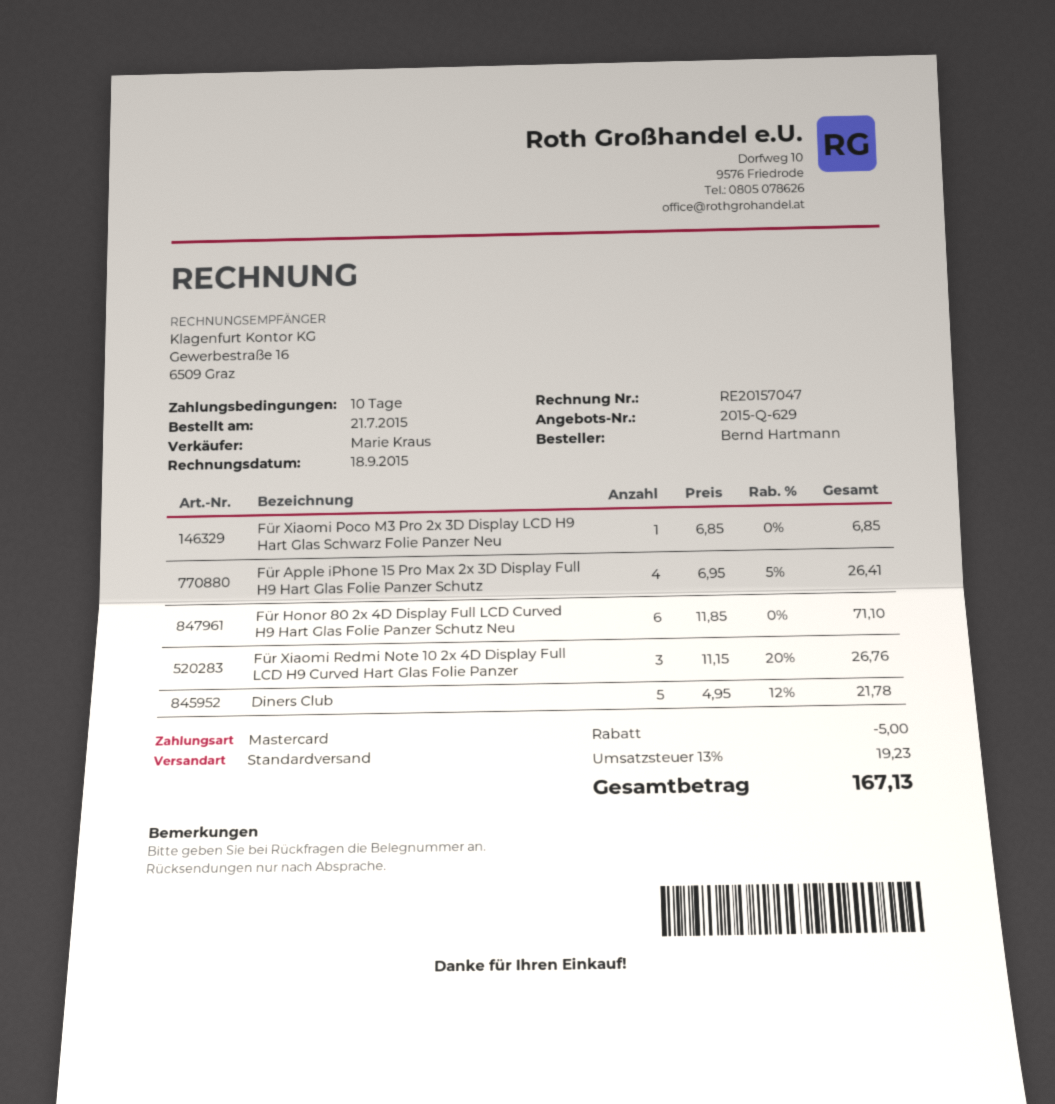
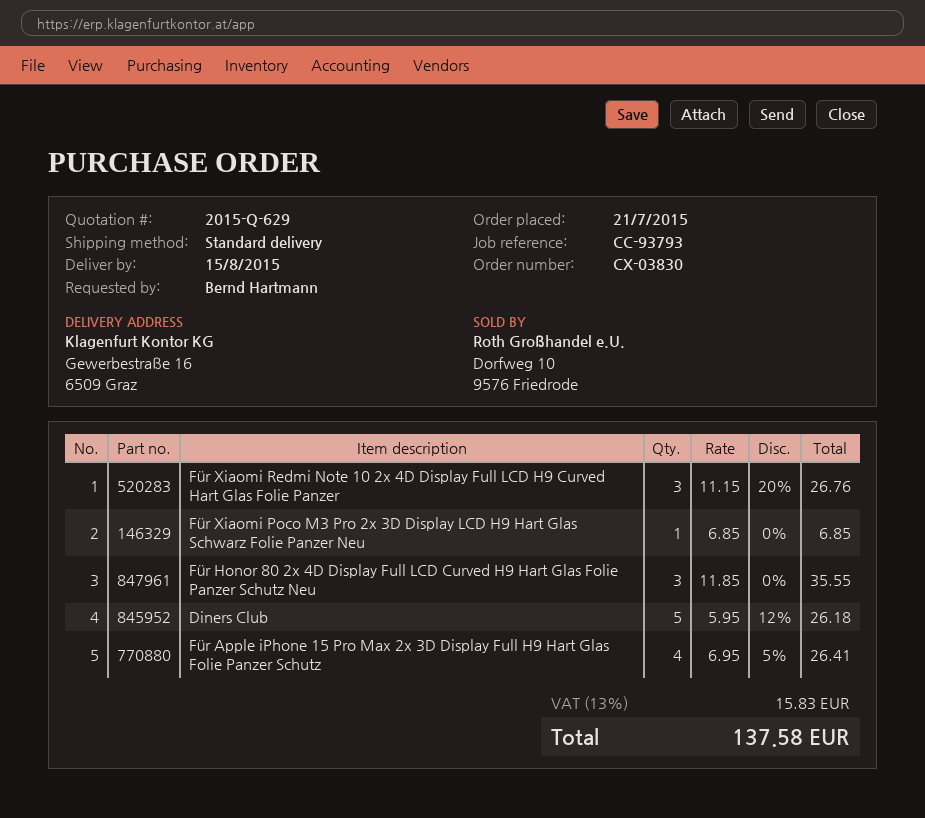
Für Honor 80 2x 4D Display Full LCD Curved H9 Hart Glas Folie Panzer Schutz Neu: 6 x 11.85 = 71.10 -> 3 x 11.85 = 35.55
Diners Club: 5 x 4.95 - 12% = 21.78 -> 5 x 5.95 - 12% = 26.18
discount: 5.00 -> none
tax: 13% = 19.23 -> 13% = 15.83
total: 167.13 -> 137.58

